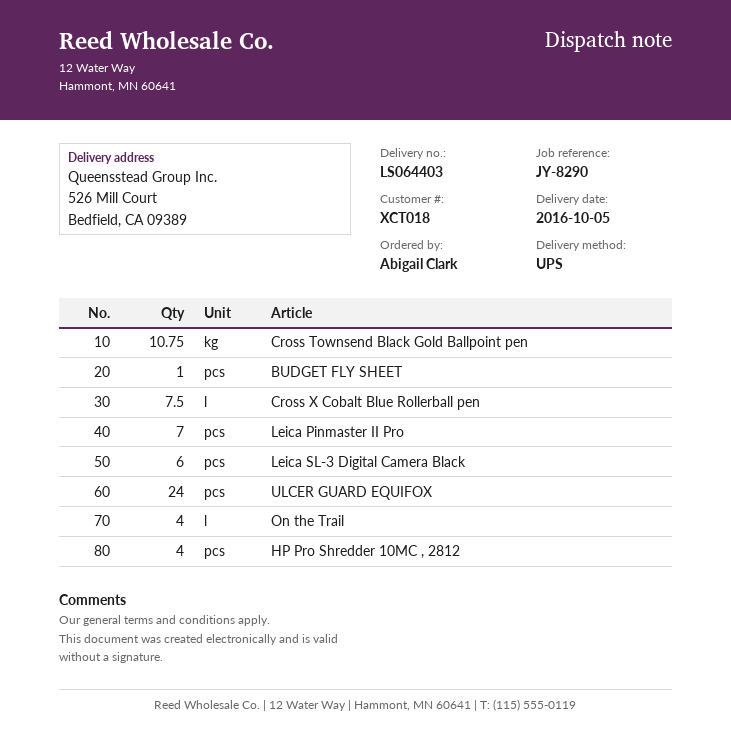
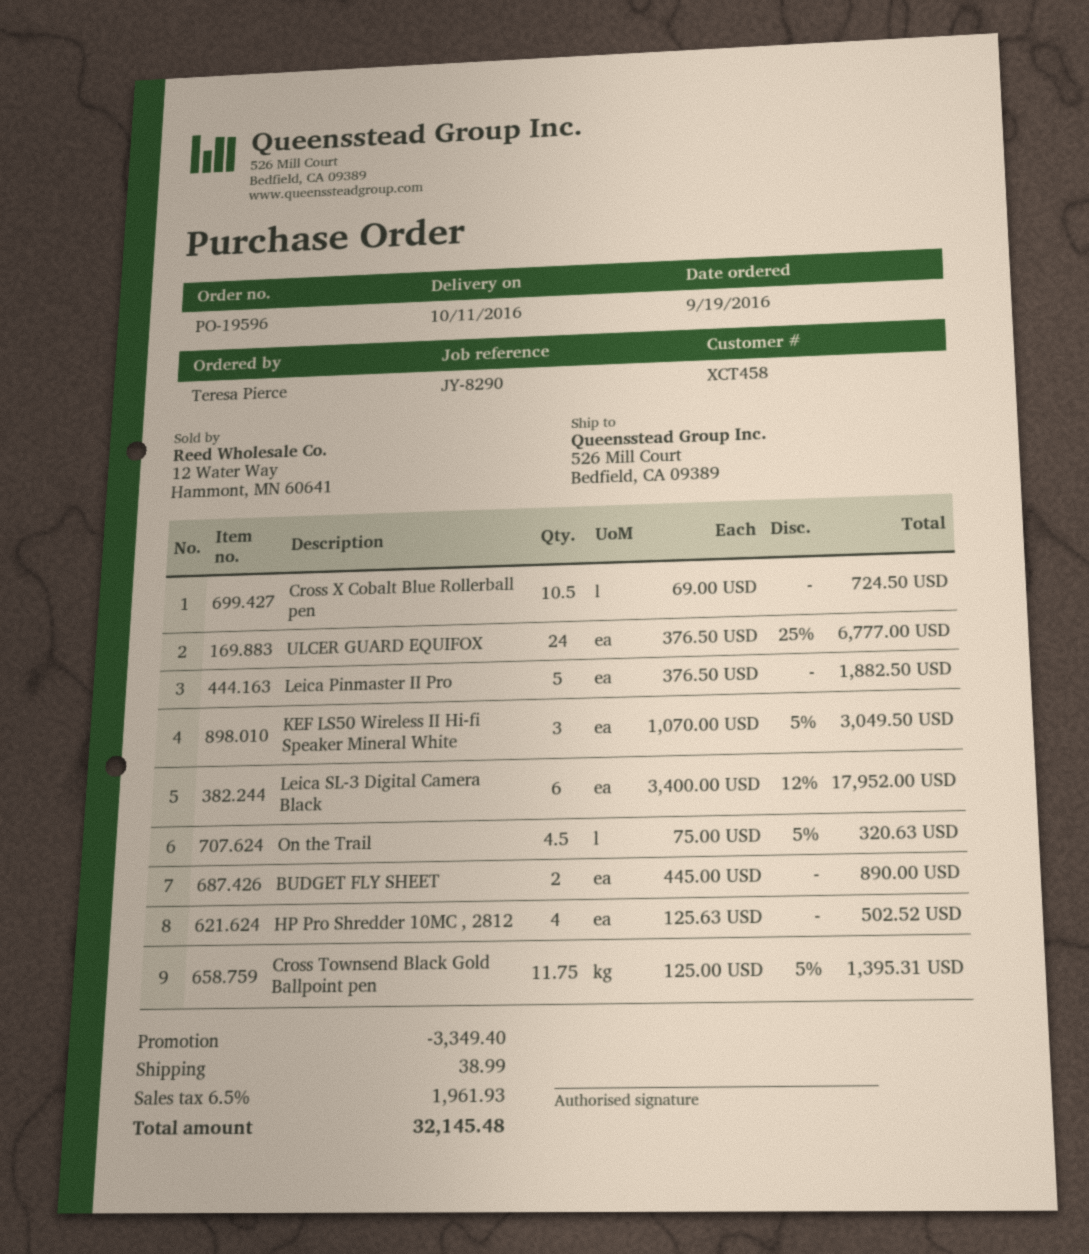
delivery date: 2016-10-05 -> 2016-10-11
customer number: XCT018 -> XCT458
ordered by: Abigail Clark -> Teresa Pierce
Cross Townsend Black Gold Ballpoint pen: 10.75 -> 11.75
BUDGET FLY SHEET: 1 -> 2
Cross X Cobalt Blue Rollerball pen: 7.5 -> 10.5
Leica Pinmaster II Pro: 7 -> 5
On the Trail: 4 -> 4.5
KEF LS50 Wireless II Hi-fi Speaker Mineral White: none -> 3

